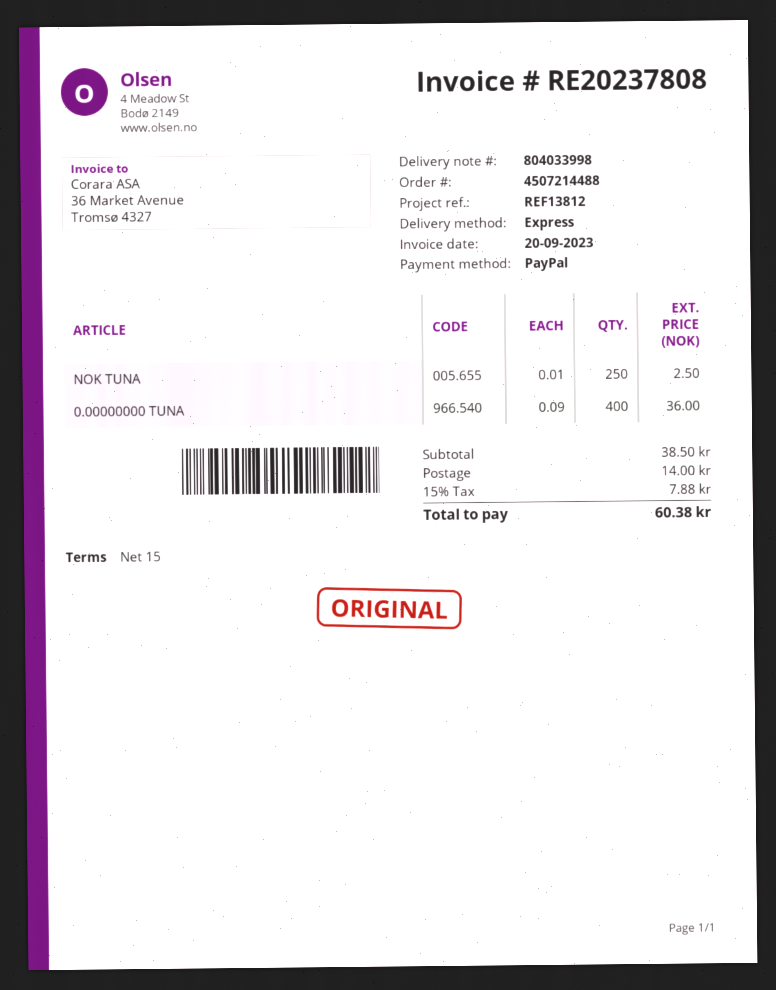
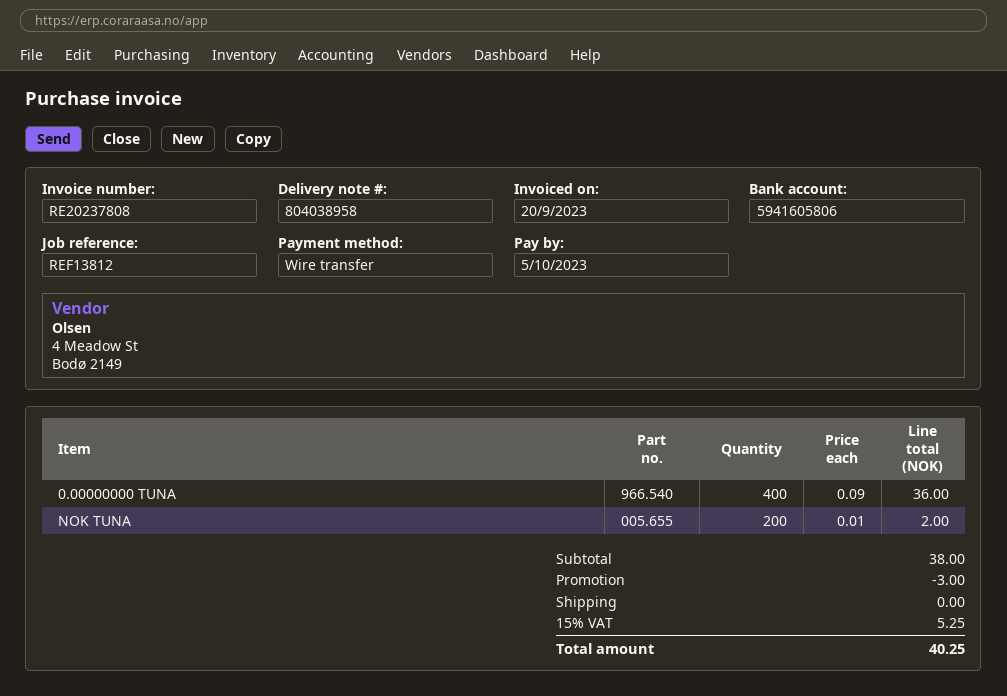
delivery note number: 804033998 -> 804038958
payment method: PayPal -> bank transfer
NOK TUNA: 250 x 0.01 = 2.50 -> 200 x 0.01 = 2.00
subtotal: 38.50 -> 38.00
discount: none -> 3.00
shipping: 14.00 -> 0.00
tax: 15% = 7.88 -> 15% = 5.25
total: 60.38 -> 40.25

